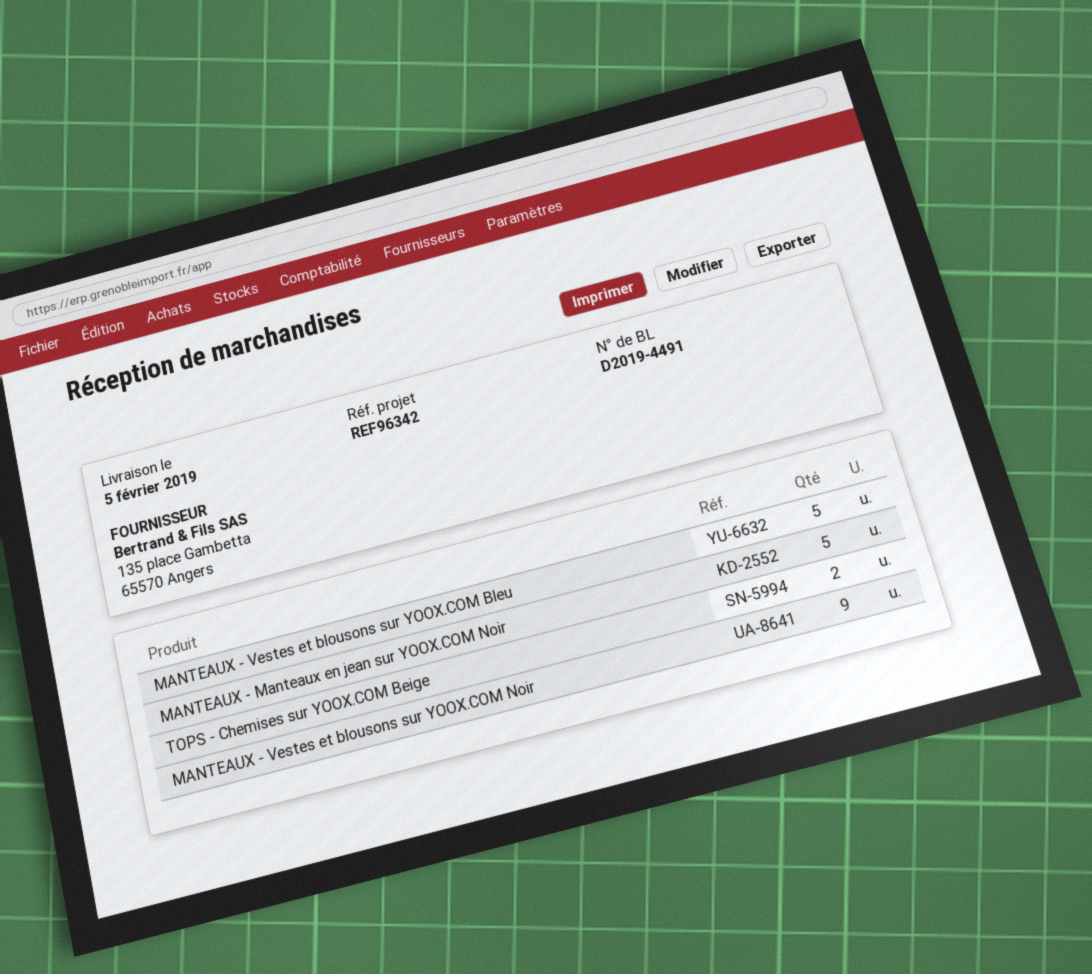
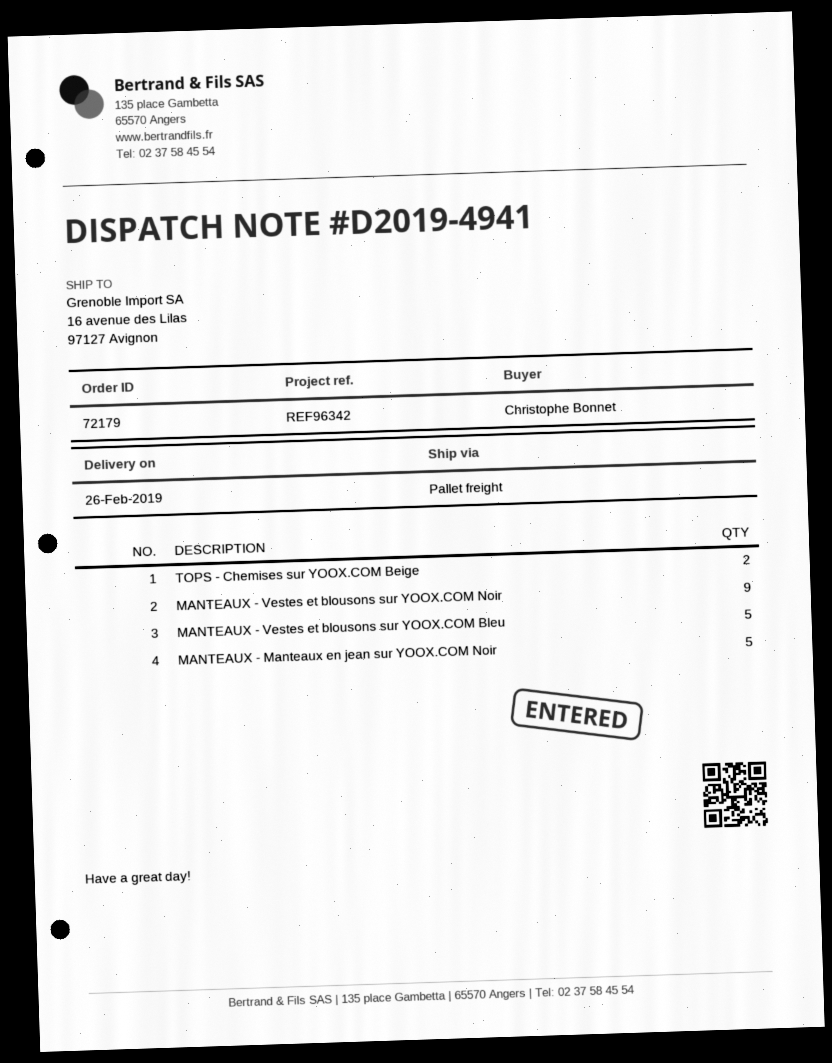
delivery note number: D2019-4491 -> D2019-4941
delivery date: 2019-02-05 -> 2019-02-26

